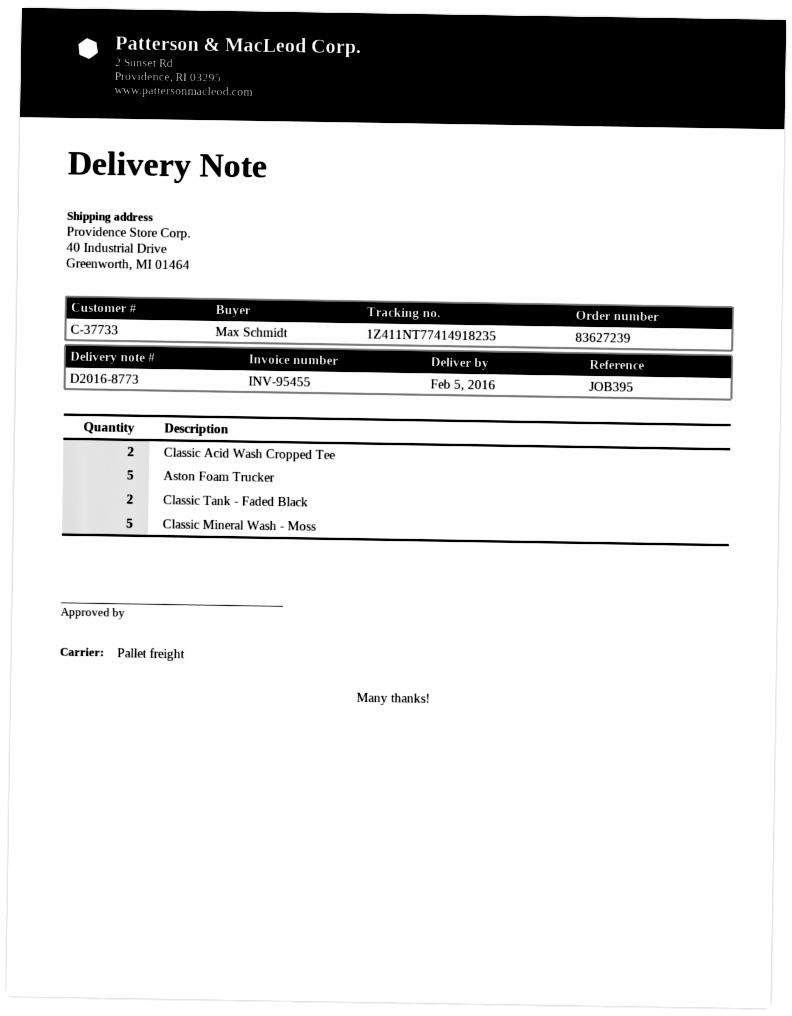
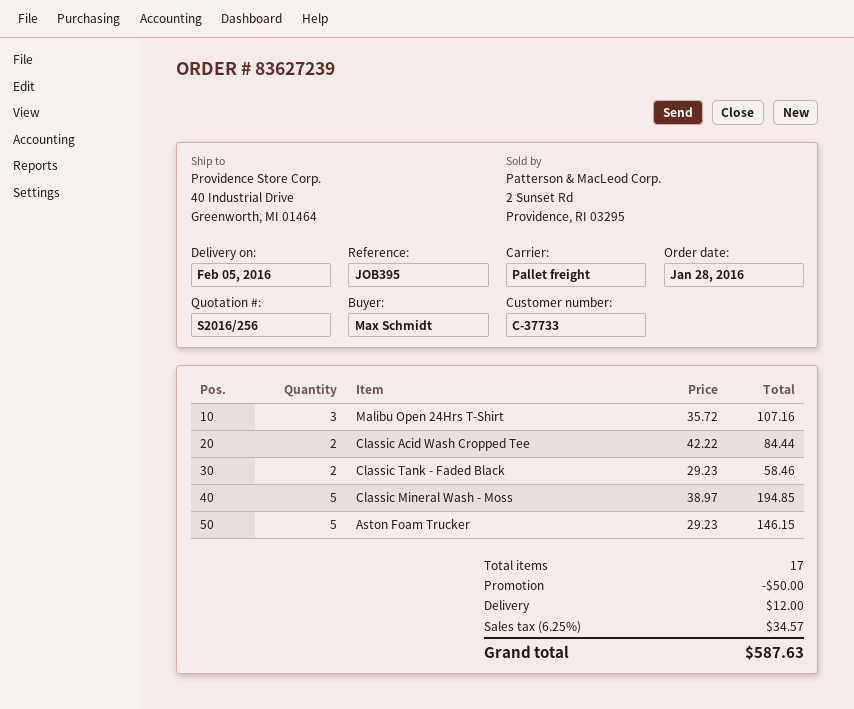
Malibu Open 24Hrs T-Shirt: none -> 3

